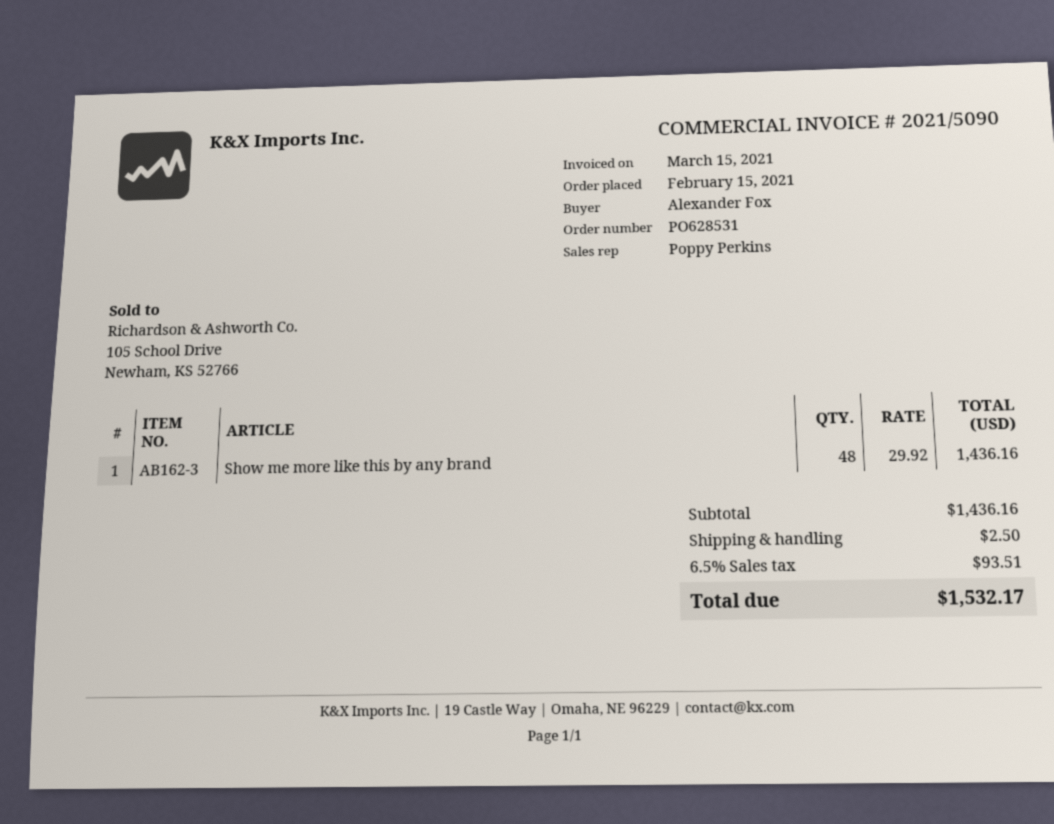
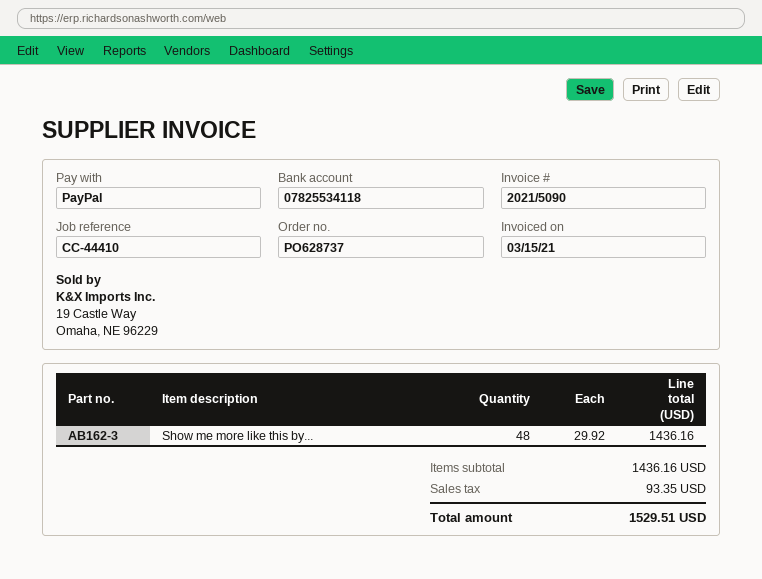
order number: PO628531 -> PO628737
shipping: 2.50 -> none
tax: 93.51 -> 93.35
total: 1532.17 -> 1529.51

